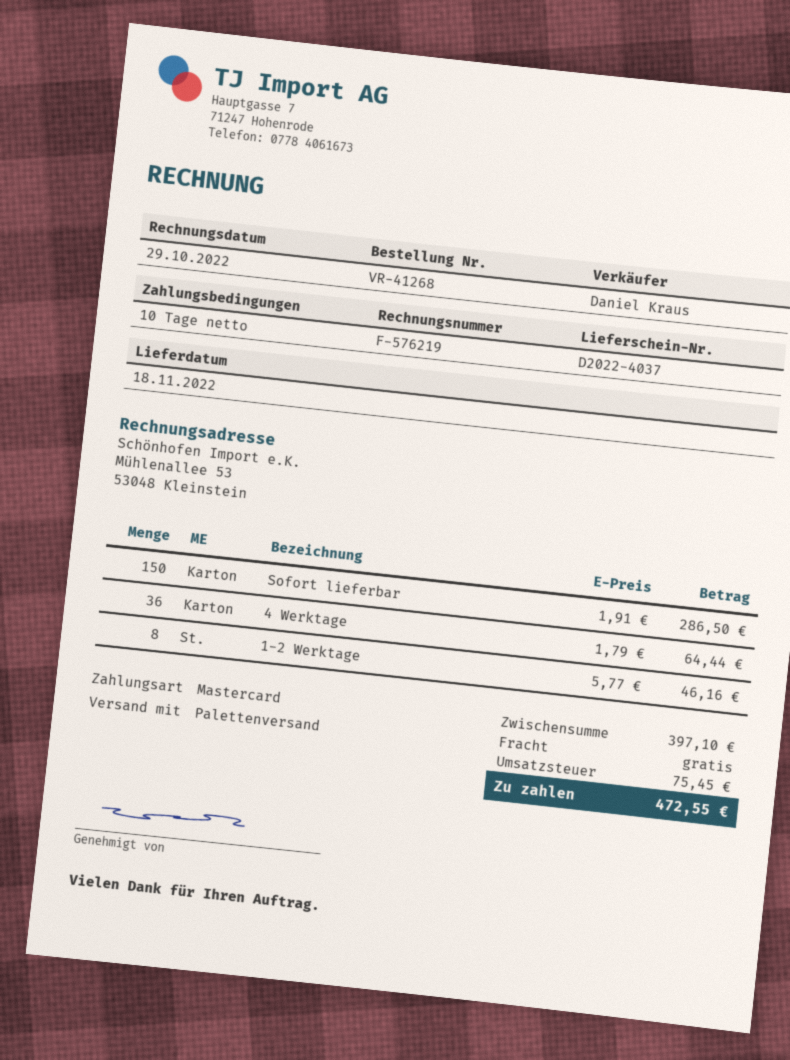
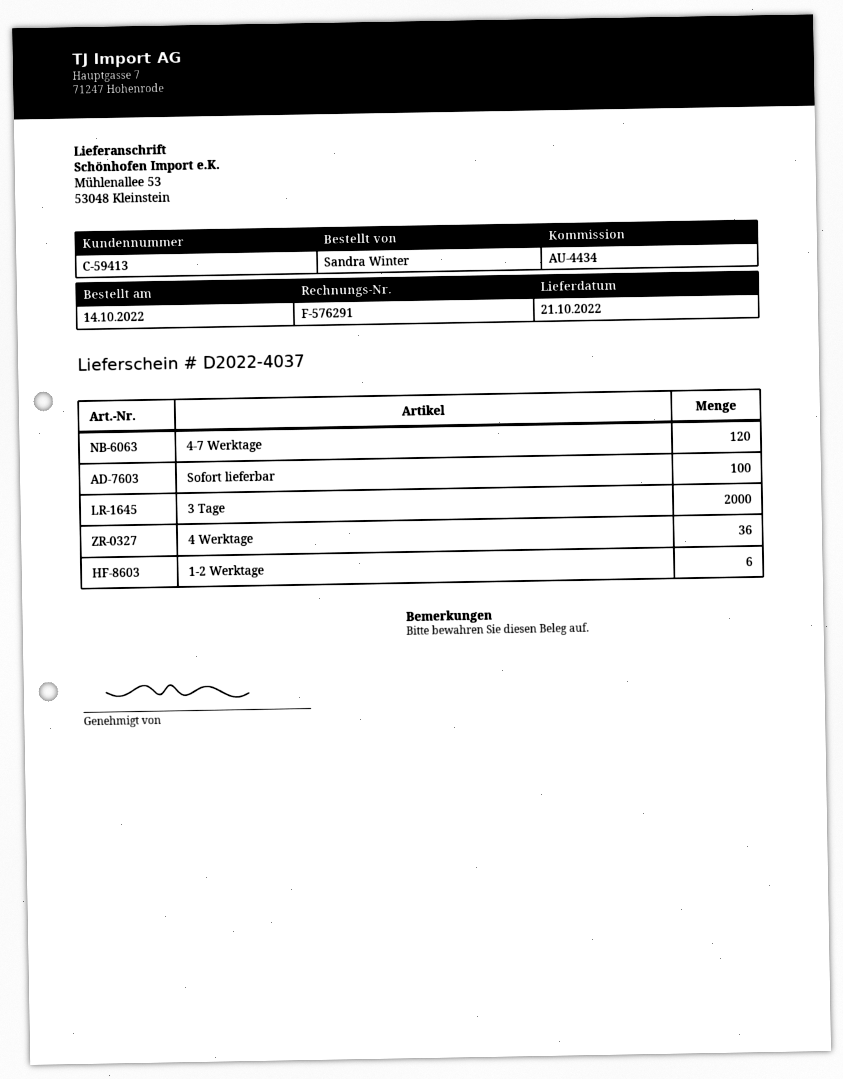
delivery date: 2022-11-18 -> 2022-10-21
invoice number: F-576219 -> F-576291
Sofort lieferbar: 150 -> 100
1-2 Werktage: 8 -> 6
4-7 Werktage: none -> 120
3 Tage: none -> 2000

